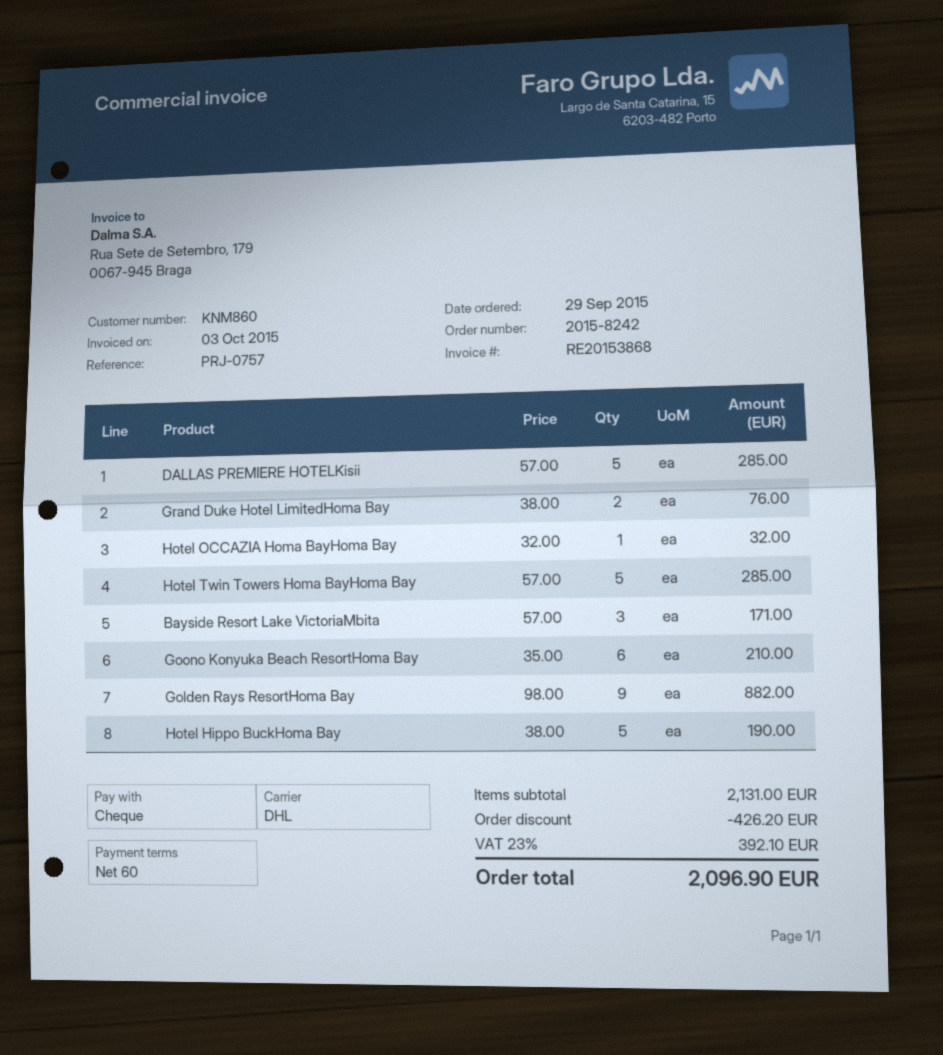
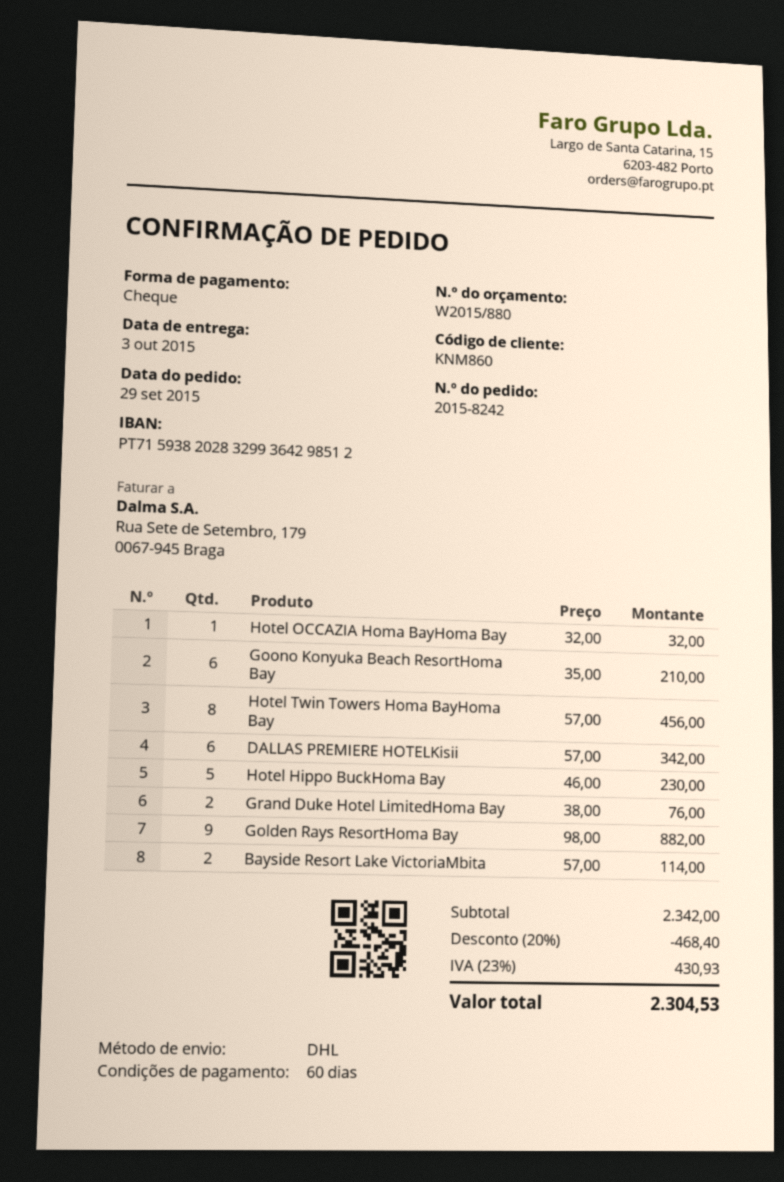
DALLAS PREMIERE HOTELKisii: 5 x 57.00 = 285.00 -> 6 x 57.00 = 342.00
Hotel Twin Towers Homa BayHoma Bay: 5 x 57.00 = 285.00 -> 8 x 57.00 = 456.00
Bayside Resort Lake VictoriaMbita: 3 x 57.00 = 171.00 -> 2 x 57.00 = 114.00
Hotel Hippo BuckHoma Bay: 5 x 38.00 = 190.00 -> 5 x 46.00 = 230.00
subtotal: 2131.00 -> 2342.00
discount: 426.20 -> 468.40
tax: 23% = 392.10 -> 23% = 430.93
total: 2096.90 -> 2304.53

